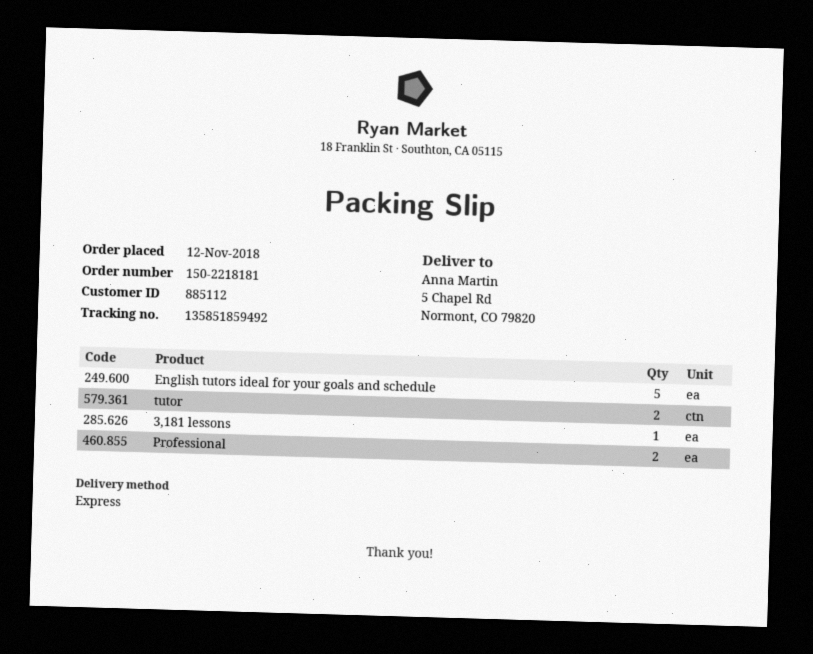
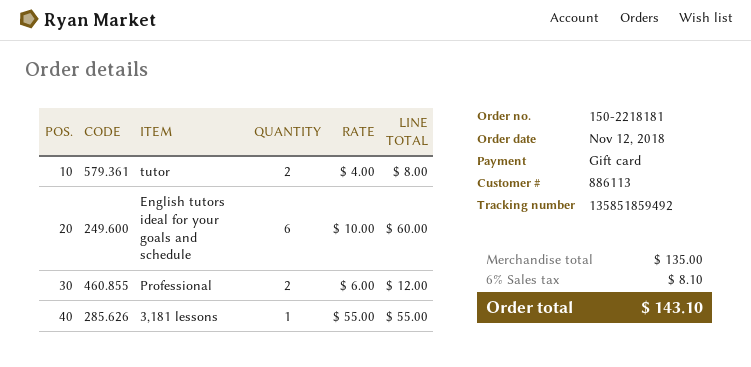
customer number: 885112 -> 886113
English tutors ideal for your goals and schedule: 5 -> 6

